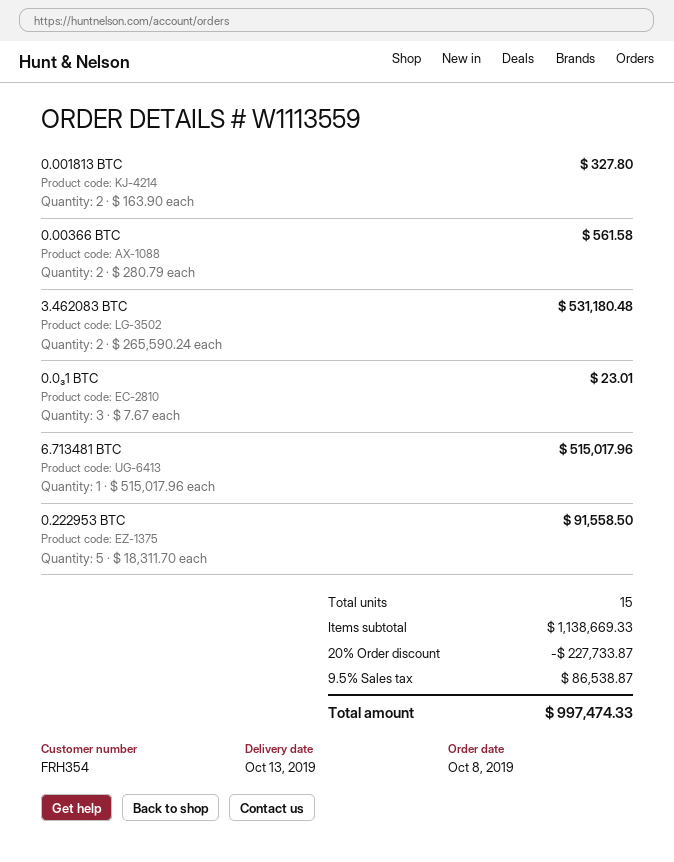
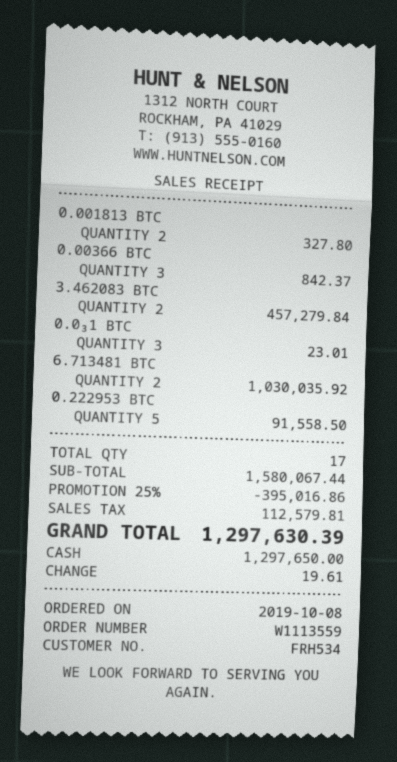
customer number: FRH354 -> FRH534
0.00366 BTC: 2 for 561.58 -> 3 for 842.37
3.462083 BTC: 2 for 531180.48 -> 2 for 457279.84
6.713481 BTC: 1 for 515017.96 -> 2 for 1030035.92
total quantity: 15 -> 17
subtotal: 1138669.33 -> 1580067.44
discount: 20% = 227733.87 -> 25% = 395016.86
tax: 86538.87 -> 112579.81
total: 997474.33 -> 1297630.39

